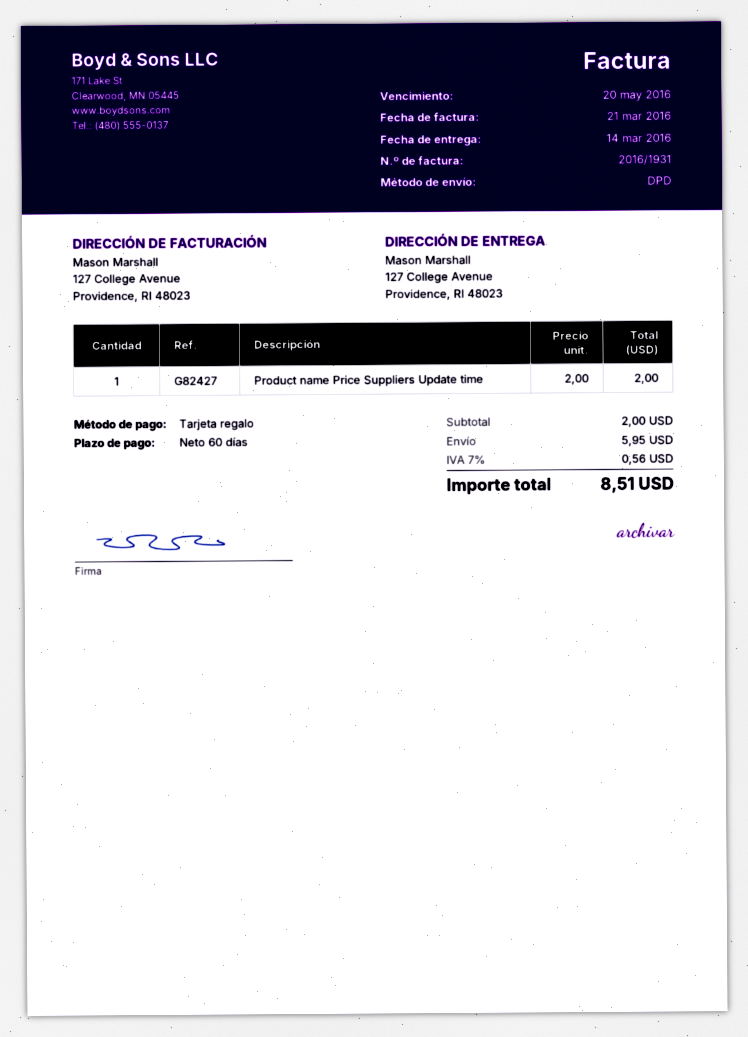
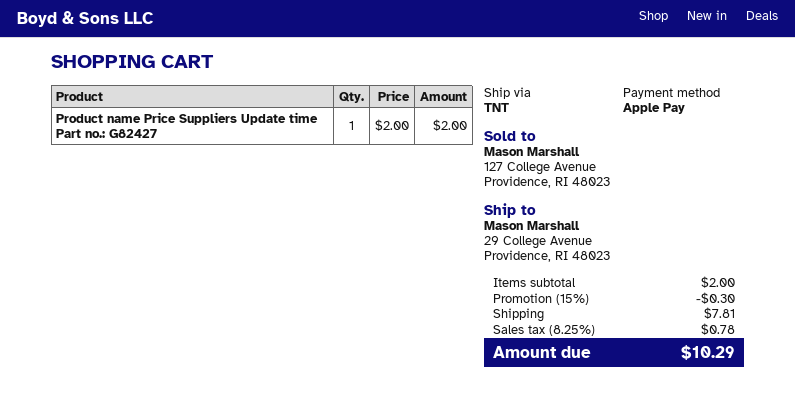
payment method: gift card -> Apple Pay
shipping method: DPD -> TNT
ship to: 127 College Avenue, Providence, RI 48023 -> 29 College Avenue, Providence, RI 48023
discount: none -> 15% = 0.30
shipping: 5.95 -> 7.81
tax: 7% = 0.56 -> 8.25% = 0.78
total: 8.51 -> 10.29

